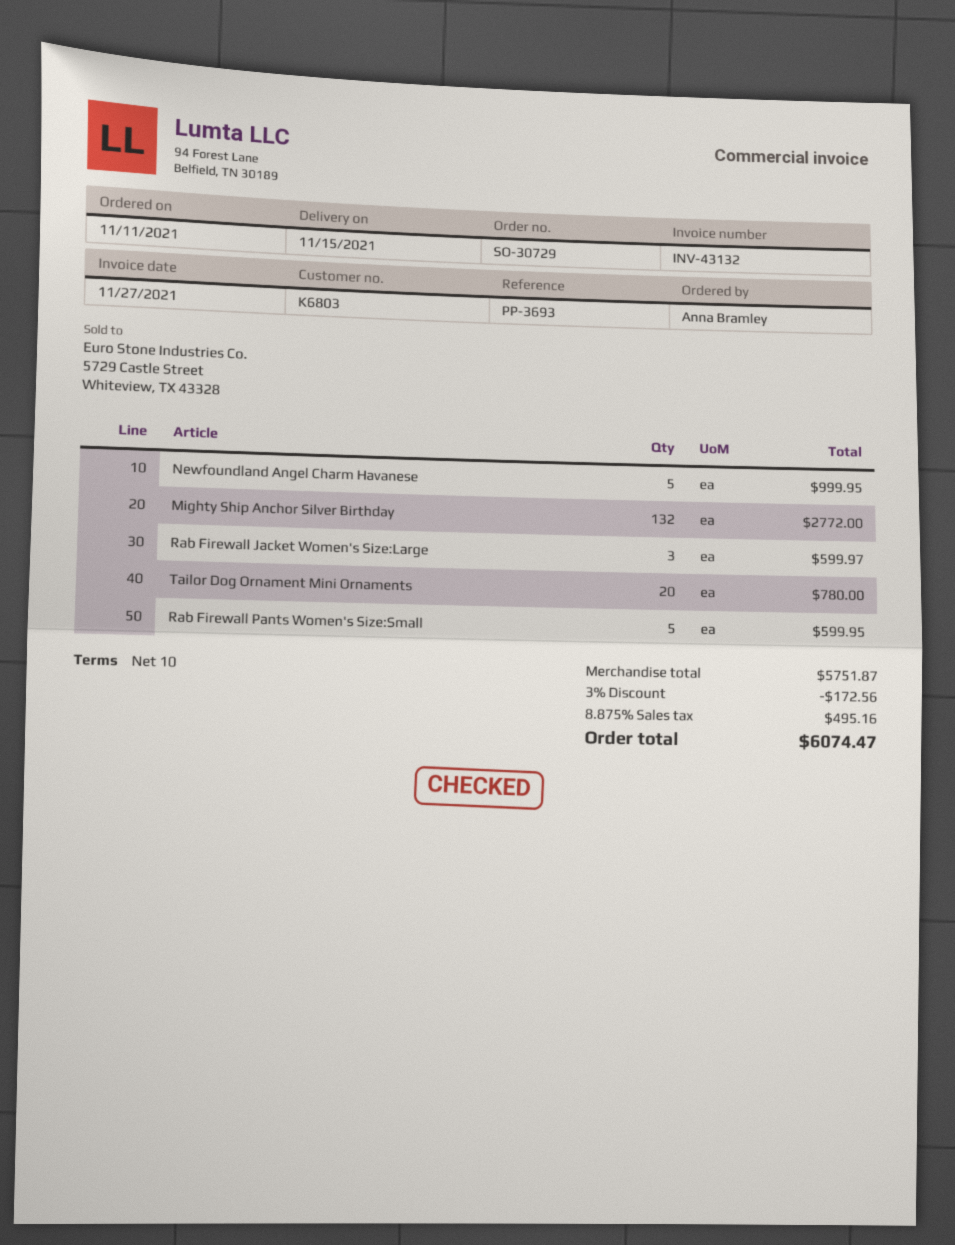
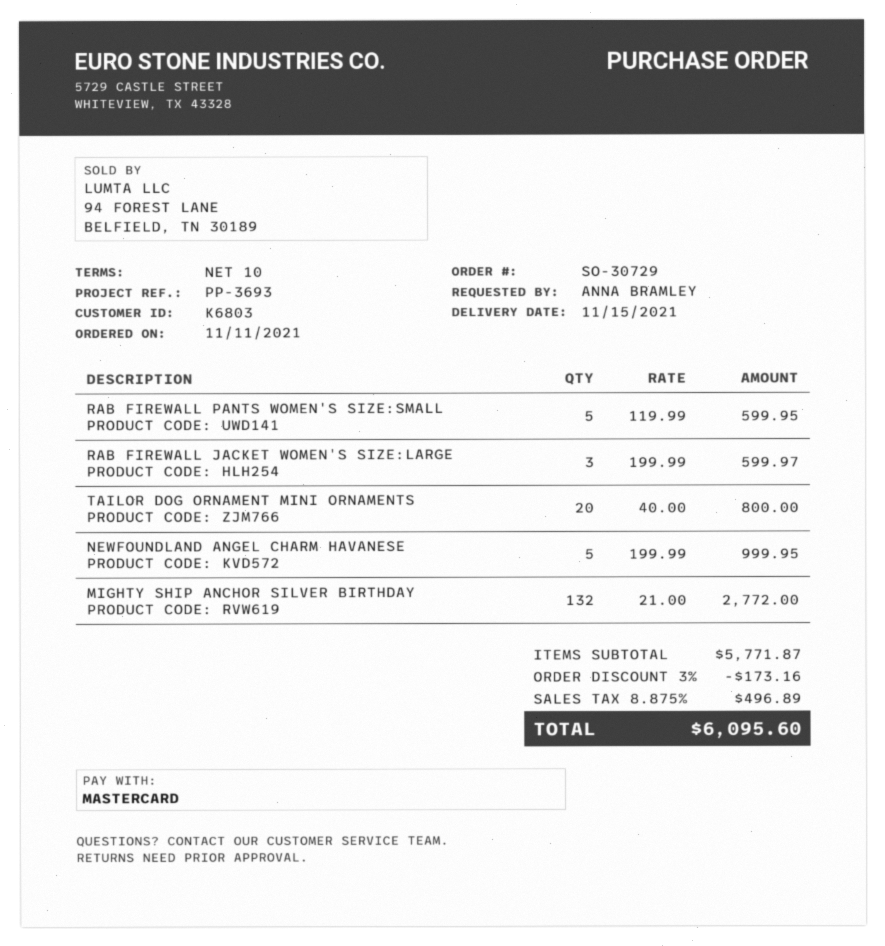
Tailor Dog Ornament Mini Ornaments: 20 for 780.00 -> 20 for 800.00
subtotal: 5751.87 -> 5771.87
discount: 3% = 172.56 -> 3% = 173.16
tax: 8.875% = 495.16 -> 8.875% = 496.89
total: 6074.47 -> 6095.60

